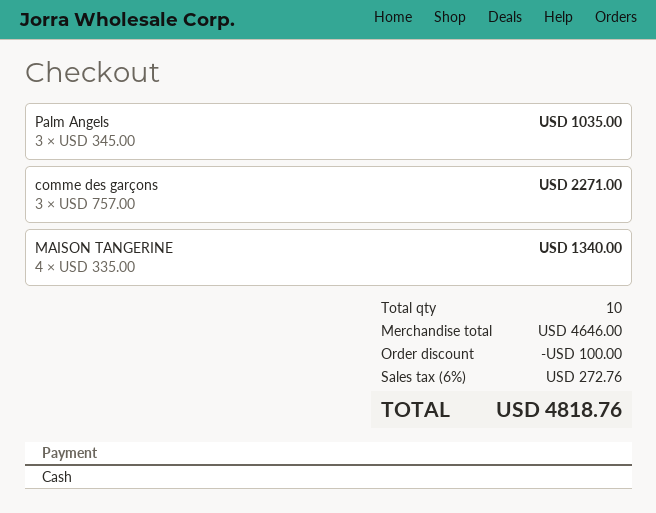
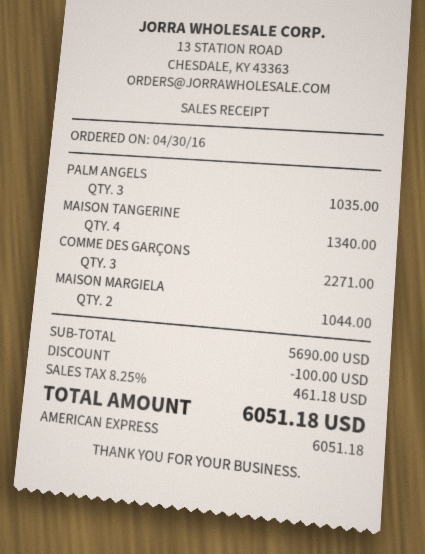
payment method: cash -> American Express
MAISON MARGIELA: none -> 2 for 1044.00
subtotal: 4646.00 -> 5690.00
tax: 6% = 272.76 -> 8.25% = 461.18
total: 4818.76 -> 6051.18

